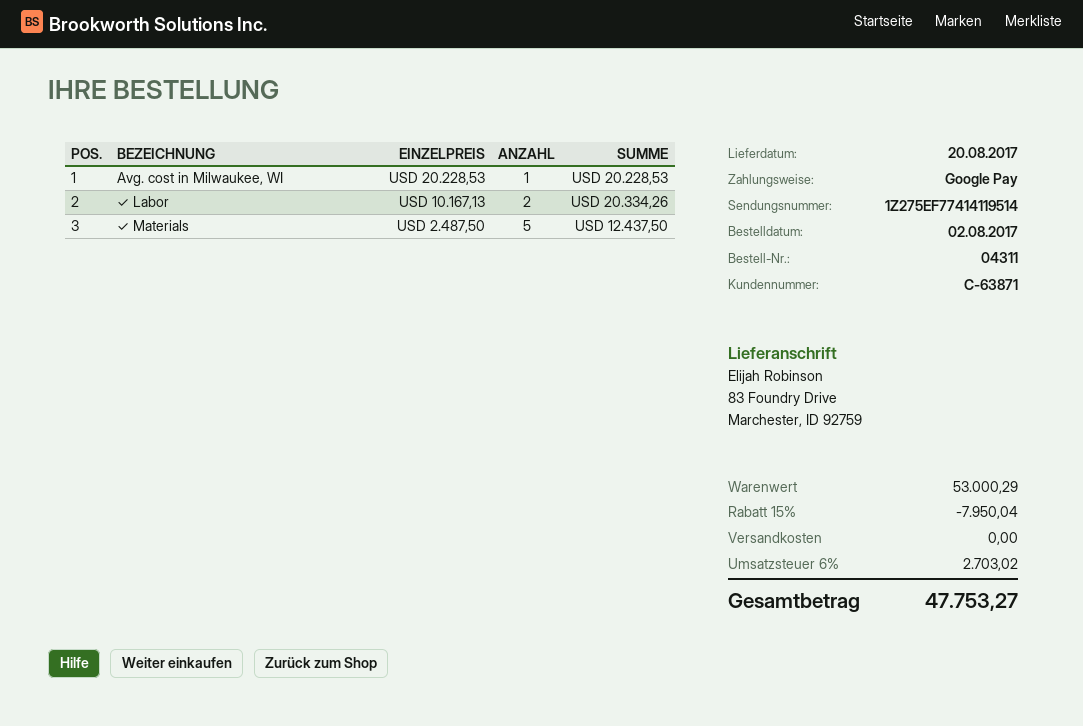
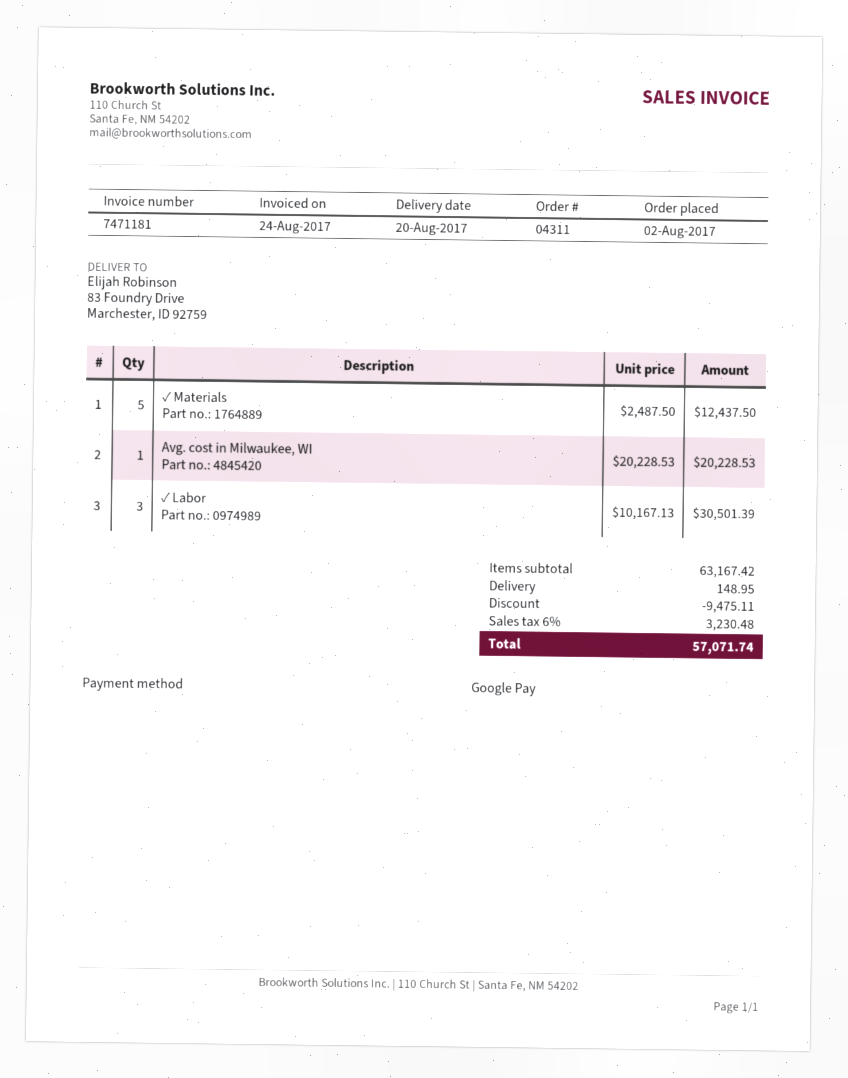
✓ Labor: 2 x 10167.13 = 20334.26 -> 3 x 10167.13 = 30501.39
subtotal: 53000.29 -> 63167.42
discount: 7950.04 -> 9475.11
shipping: 0.00 -> 148.95
tax: 6% = 2703.02 -> 6% = 3230.48
total: 47753.27 -> 57071.74

